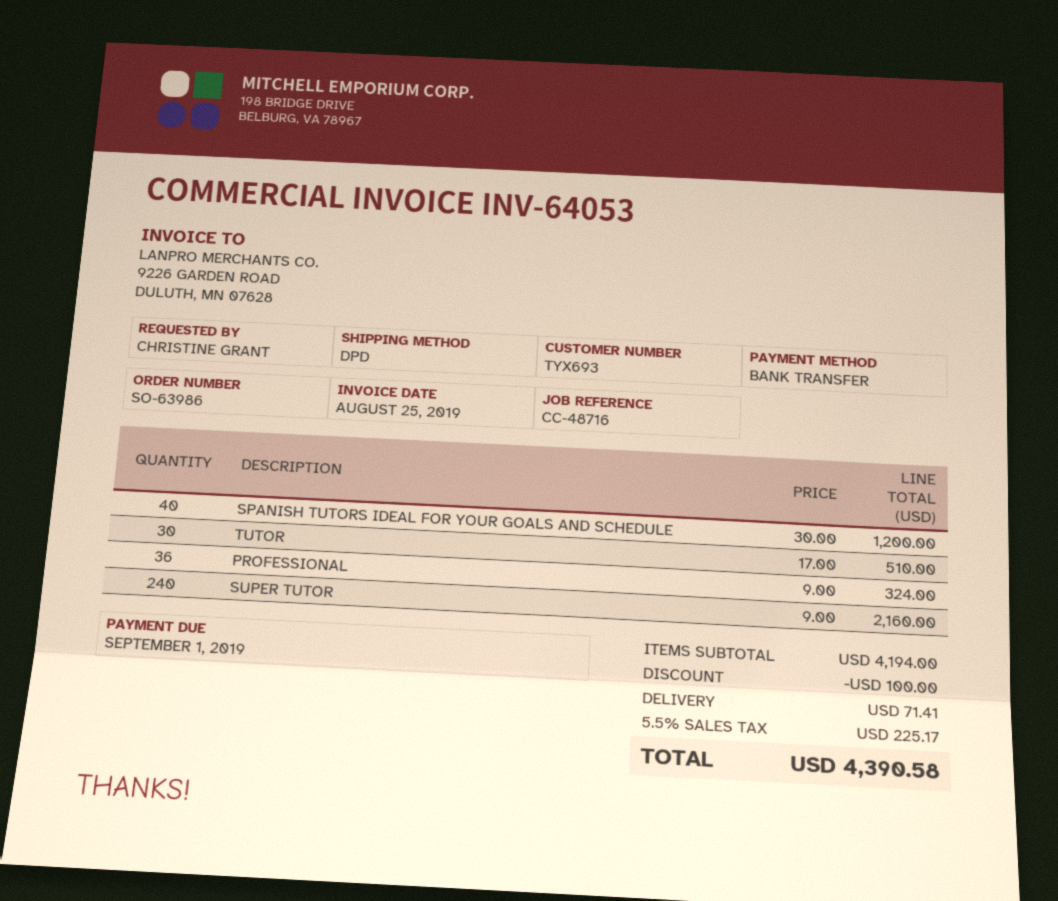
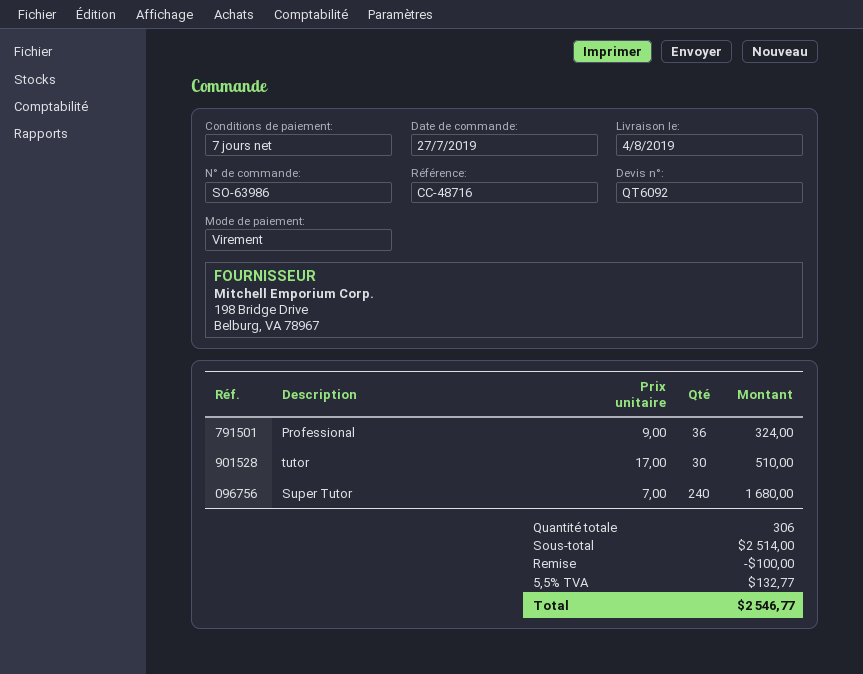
SPANISH TUTORS IDEAL FOR YOUR GOALS AND SCHEDULE: 40 x 30.00 = 1200.00 -> none
SUPER TUTOR: 240 x 9.00 = 2160.00 -> 240 x 7.00 = 1680.00
subtotal: 4194.00 -> 2514.00
shipping: 71.41 -> none
tax: 5.5% = 225.17 -> 5.5% = 132.77
total: 4390.58 -> 2546.77

